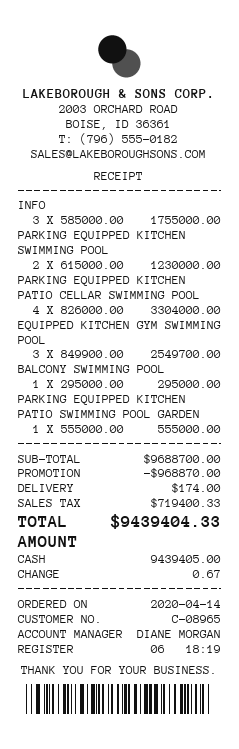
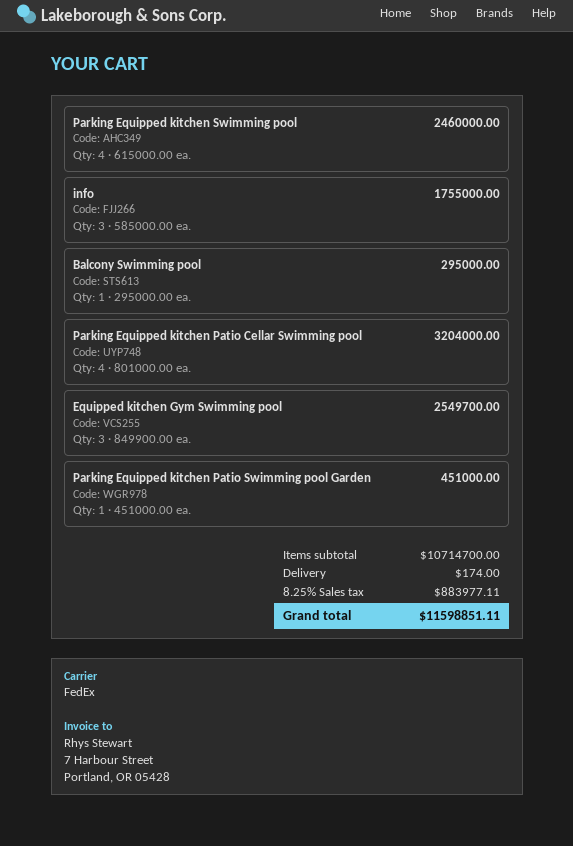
PARKING EQUIPPED KITCHEN SWIMMING POOL: 2 x 615000.00 = 1230000.00 -> 4 x 615000.00 = 2460000.00
PARKING EQUIPPED KITCHEN PATIO CELLAR SWIMMING POOL: 4 x 826000.00 = 3304000.00 -> 4 x 801000.00 = 3204000.00
PARKING EQUIPPED KITCHEN PATIO SWIMMING POOL GARDEN: 1 x 555000.00 = 555000.00 -> 1 x 451000.00 = 451000.00
subtotal: 9688700.00 -> 10714700.00
discount: 968870.00 -> none
tax: 719400.33 -> 883977.11
total: 9439404.33 -> 11598851.11

